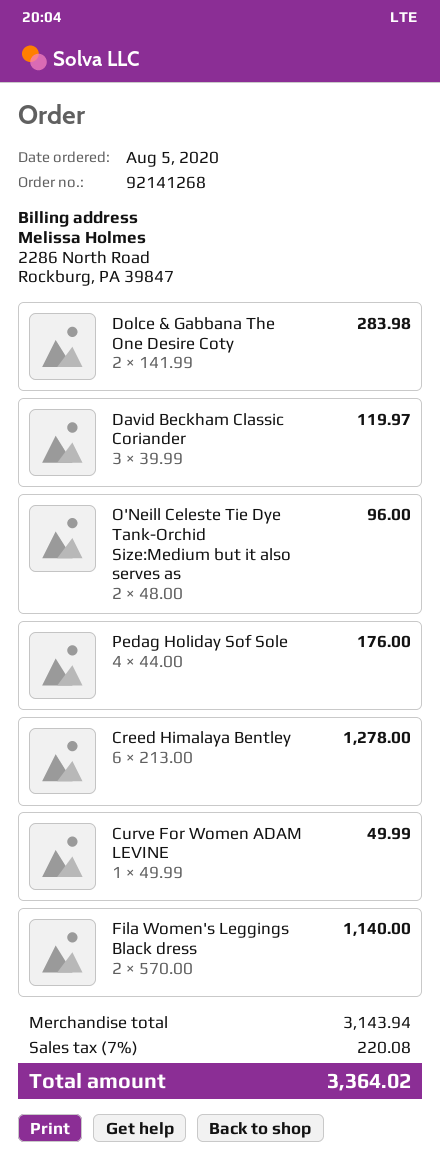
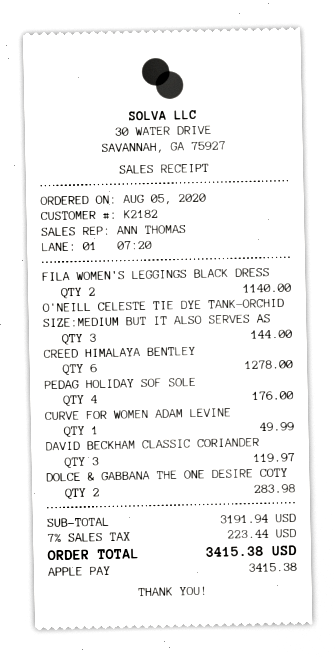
O'Neill Celeste Tie Dye Tank-Orchid Size:Medium but it also serves as: 2 for 96.00 -> 3 for 144.00
subtotal: 3143.94 -> 3191.94
tax: 7% = 220.08 -> 7% = 223.44
total: 3364.02 -> 3415.38

